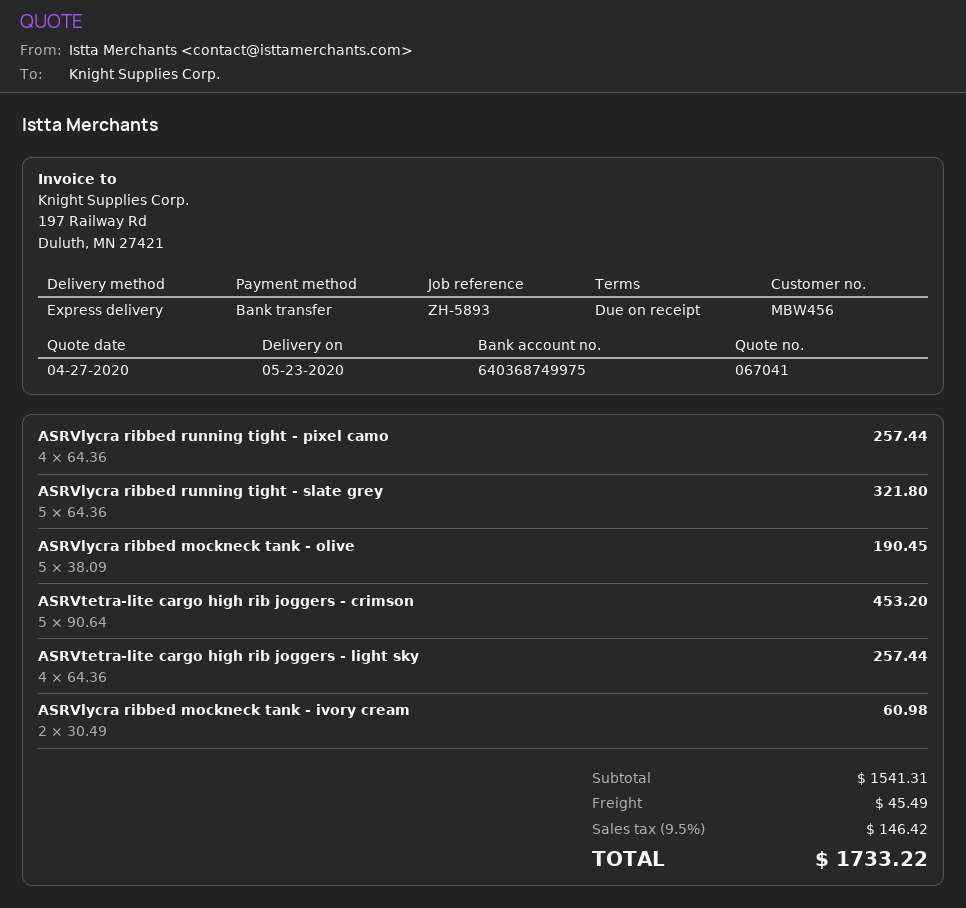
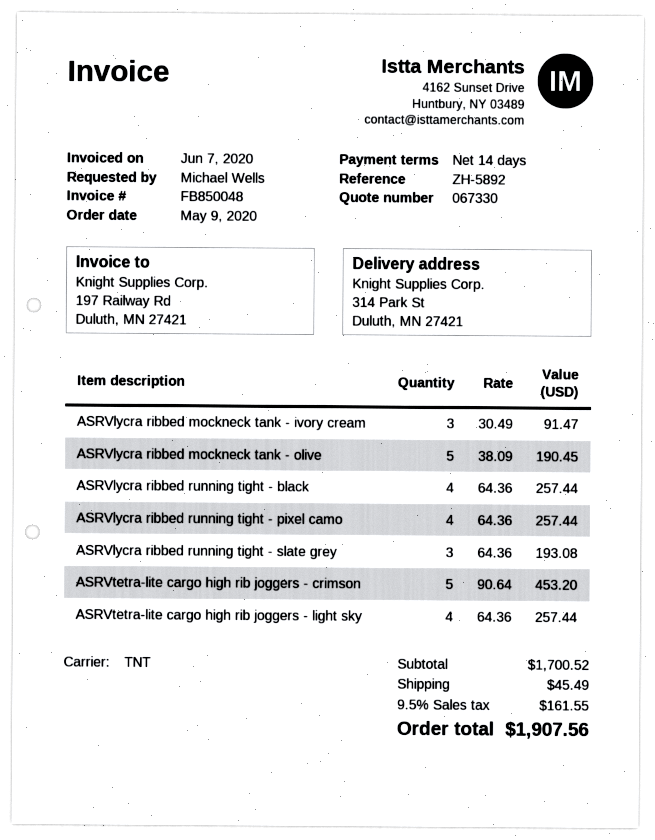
quote number: 067041 -> 067330
payment terms: on receipt -> 14 days
reference: ZH-5893 -> ZH-5892
shipping method: express -> TNT
ASRVlycra ribbed running tight - slate grey: 5 x 64.36 = 321.80 -> 3 x 64.36 = 193.08
ASRVlycra ribbed mockneck tank - ivory cream: 2 x 30.49 = 60.98 -> 3 x 30.49 = 91.47
ASRVlycra ribbed running tight - black: none -> 4 x 64.36 = 257.44
subtotal: 1541.31 -> 1700.52
tax: 9.5% = 146.42 -> 9.5% = 161.55
total: 1733.22 -> 1907.56

